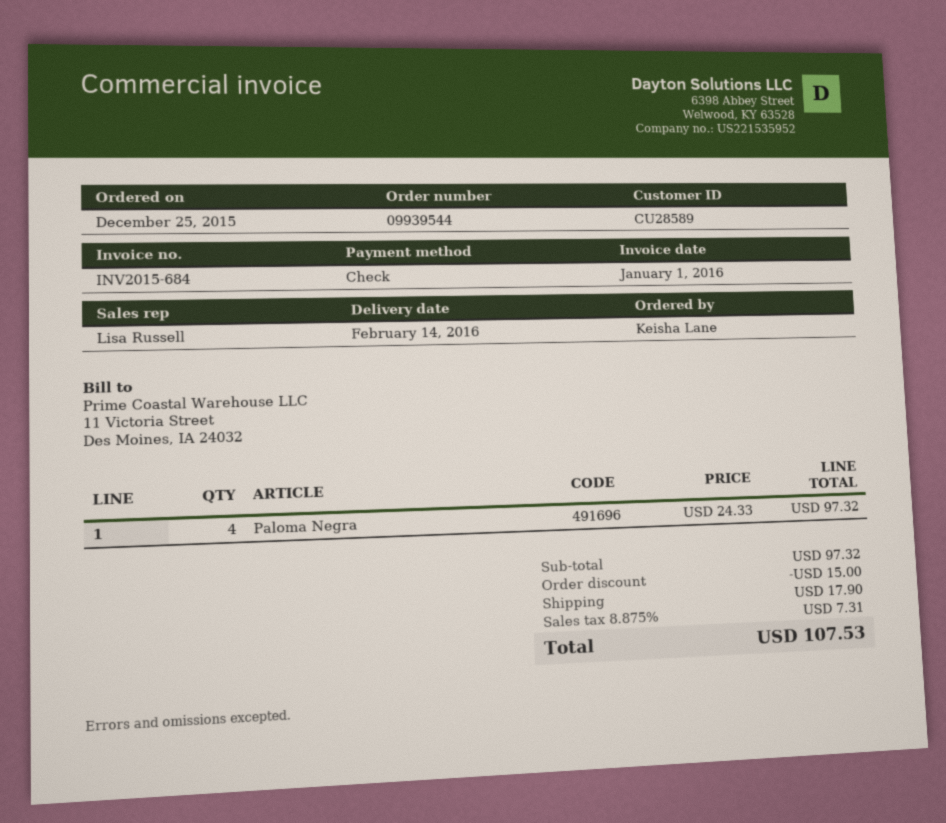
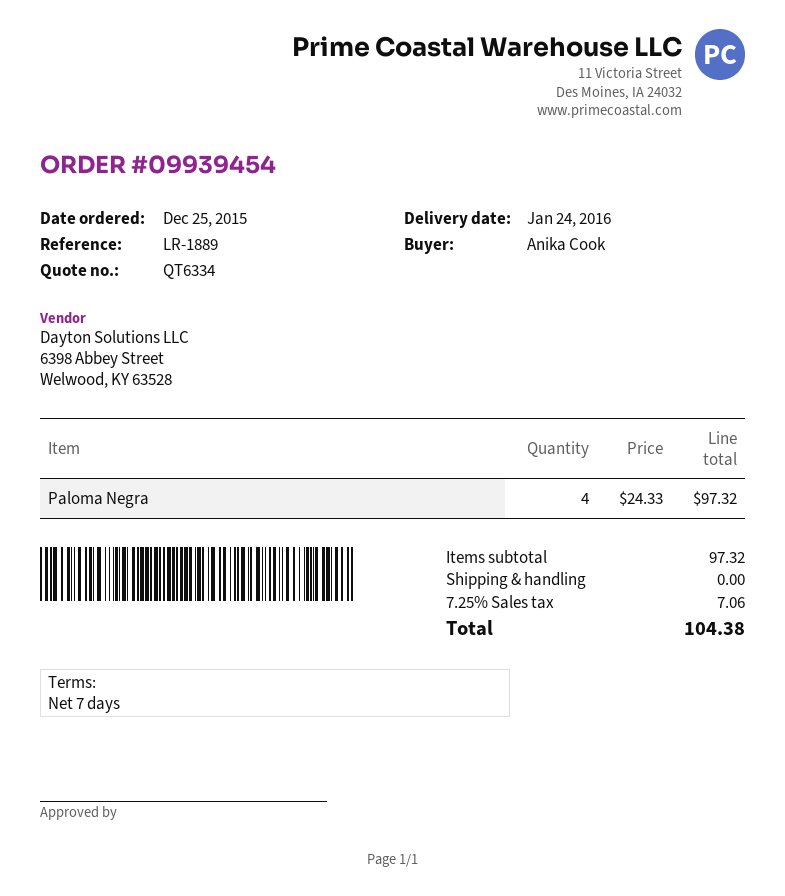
order number: 09939544 -> 09939454
delivery date: 2016-02-14 -> 2016-01-24
ordered by: Keisha Lane -> Anika Cook
discount: 15.00 -> none
shipping: 17.90 -> 0.00
tax: 8.875% = 7.31 -> 7.25% = 7.06
total: 107.53 -> 104.38

